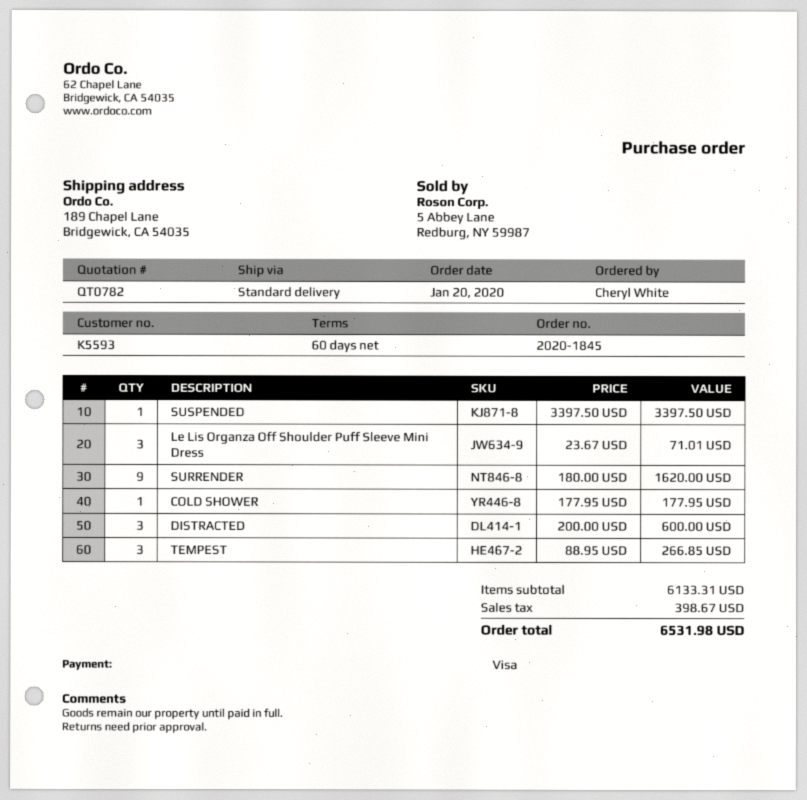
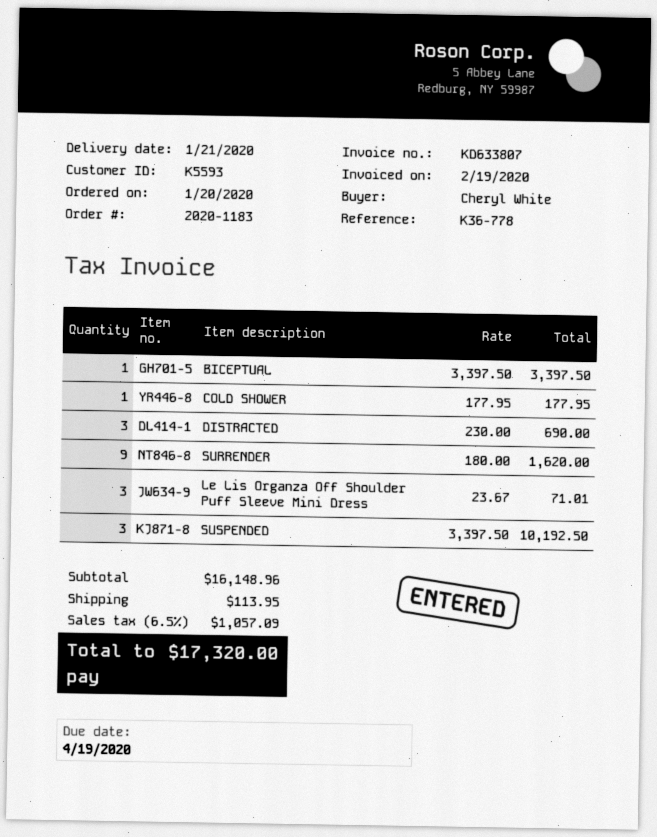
order number: 2020-1845 -> 2020-1183
SUSPENDED: 1 x 3397.50 = 3397.50 -> 3 x 3397.50 = 10192.50
DISTRACTED: 3 x 200.00 = 600.00 -> 3 x 230.00 = 690.00
TEMPEST: 3 x 88.95 = 266.85 -> none
BICEPTUAL: none -> 1 x 3397.50 = 3397.50
subtotal: 6133.31 -> 16148.96
shipping: none -> 113.95
tax: 398.67 -> 1057.09
total: 6531.98 -> 17320.00

